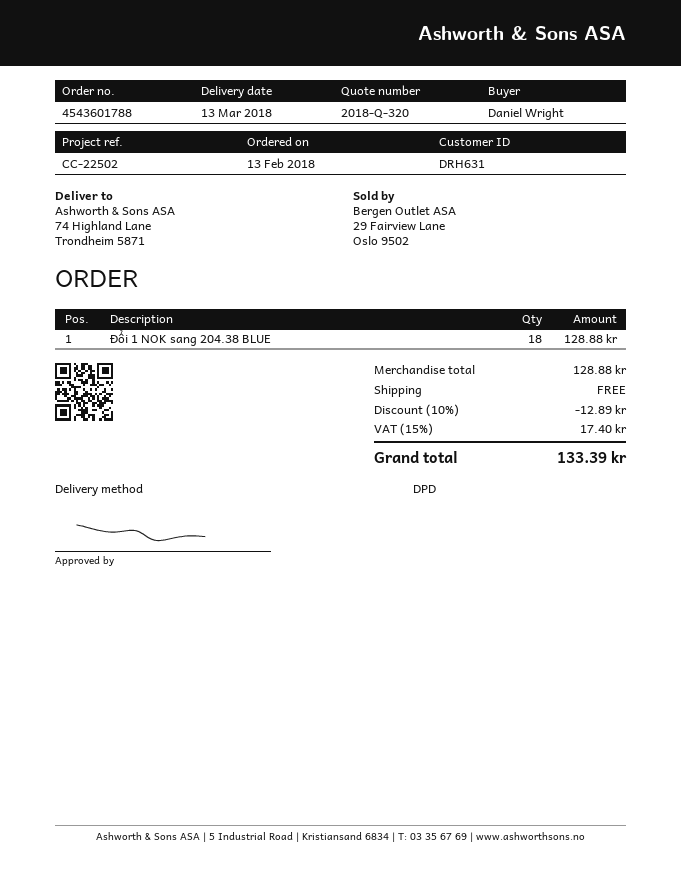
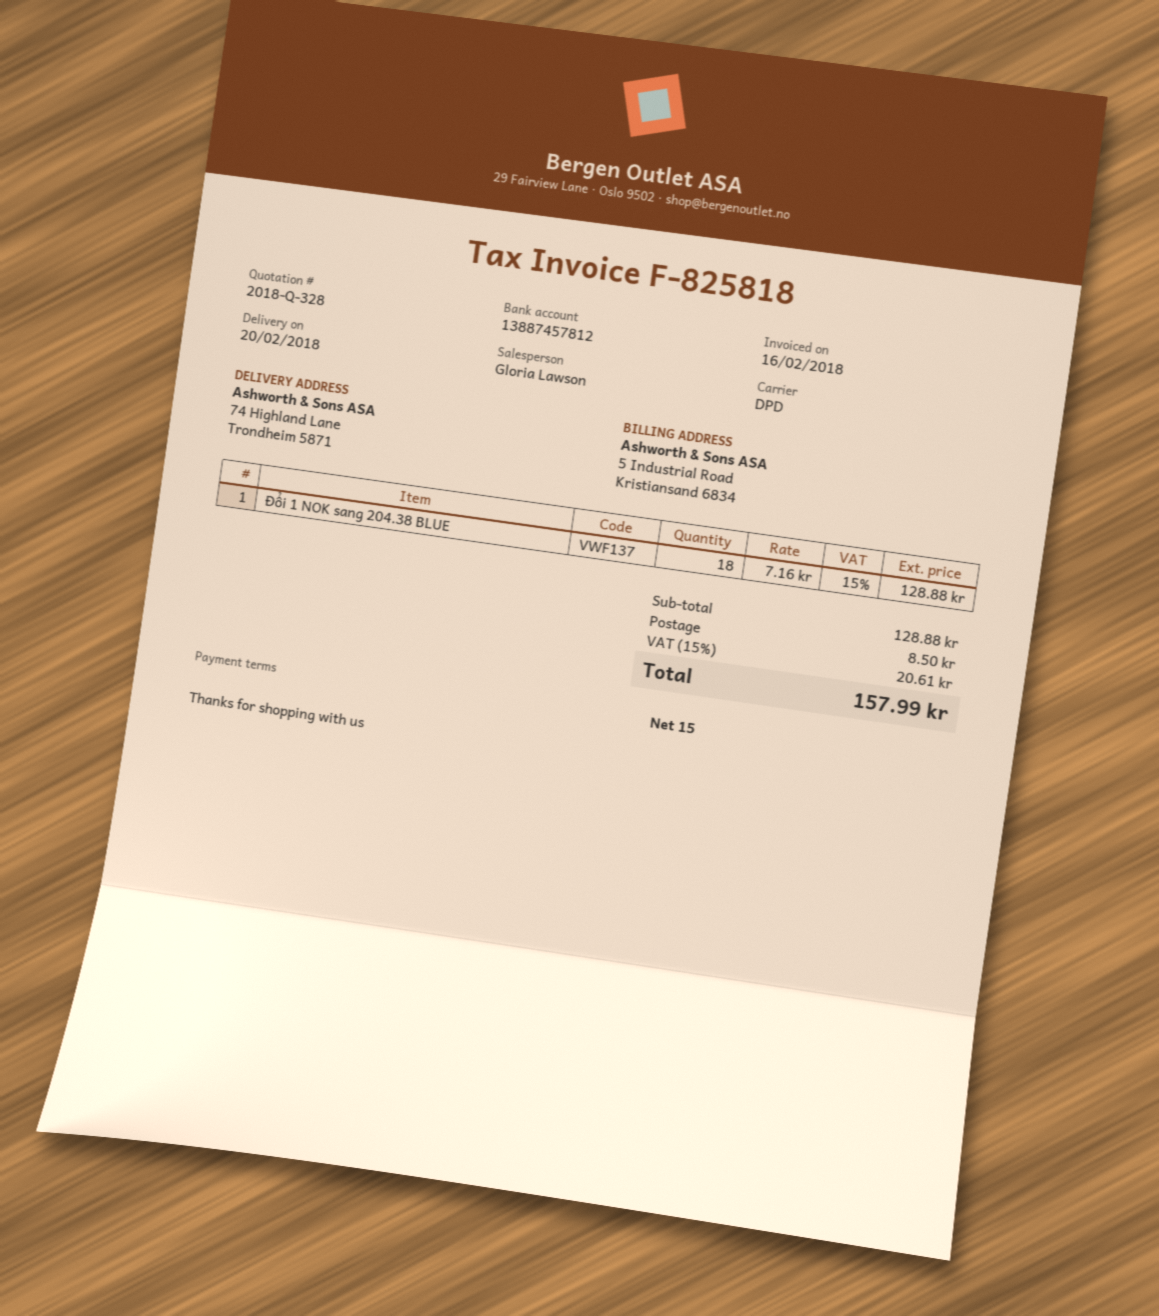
quote number: 2018-Q-320 -> 2018-Q-328
delivery date: 2018-03-13 -> 2018-02-20
discount: 10% = 12.89 -> none
shipping: 0.00 -> 8.50
tax: 15% = 17.40 -> 15% = 20.61
total: 133.39 -> 157.99

